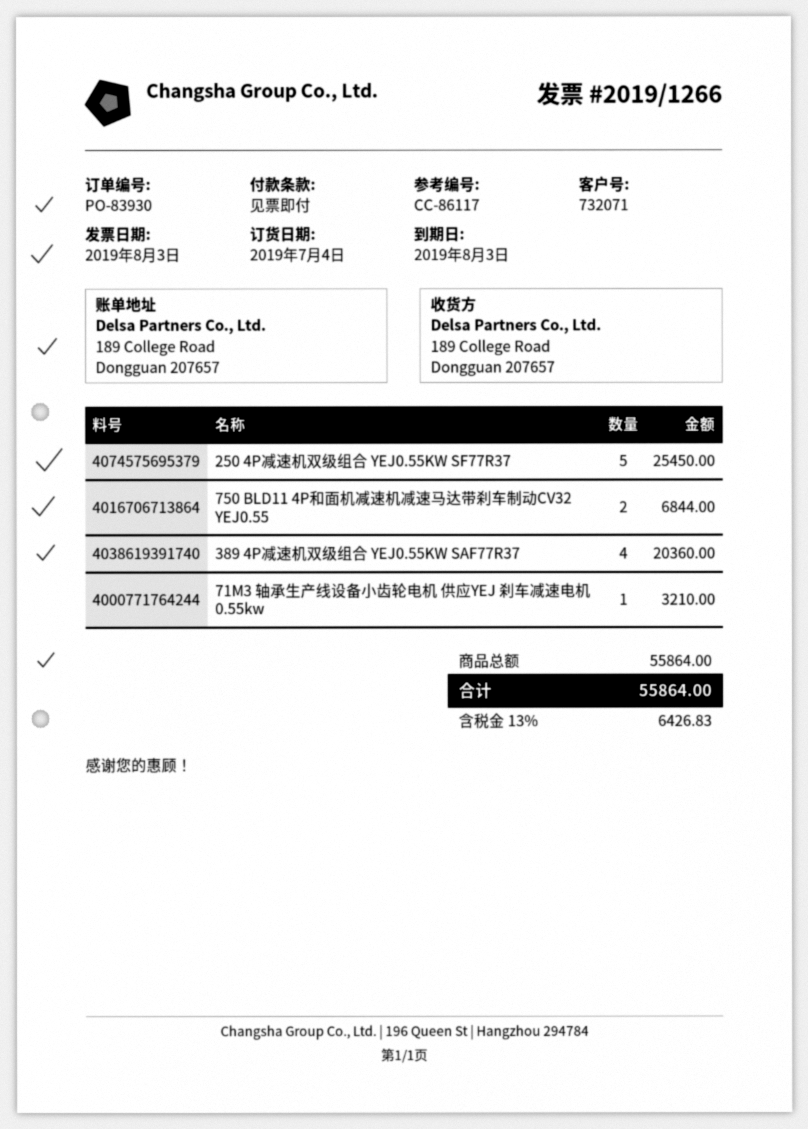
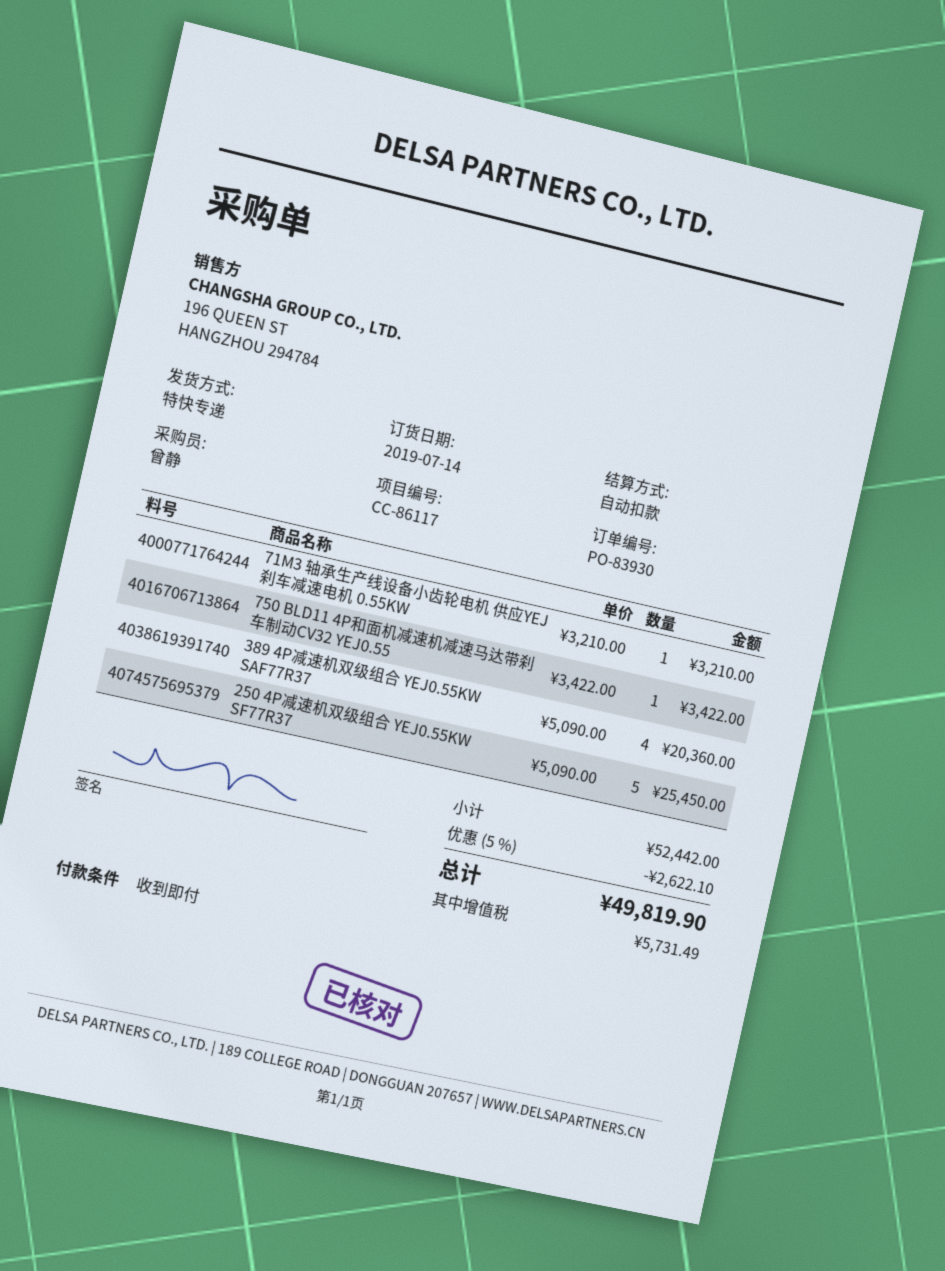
order date: 2019-07-04 -> 2019-07-14
750 BLD11 4P和面机减速机减速马达带刹车制动CV32 YEJ0.55: 2 for 6844.00 -> 1 for 3422.00
subtotal: 55864.00 -> 52442.00
discount: none -> 5% = 2622.10
tax: 6426.83 -> 5731.49
total: 55864.00 -> 49819.90

